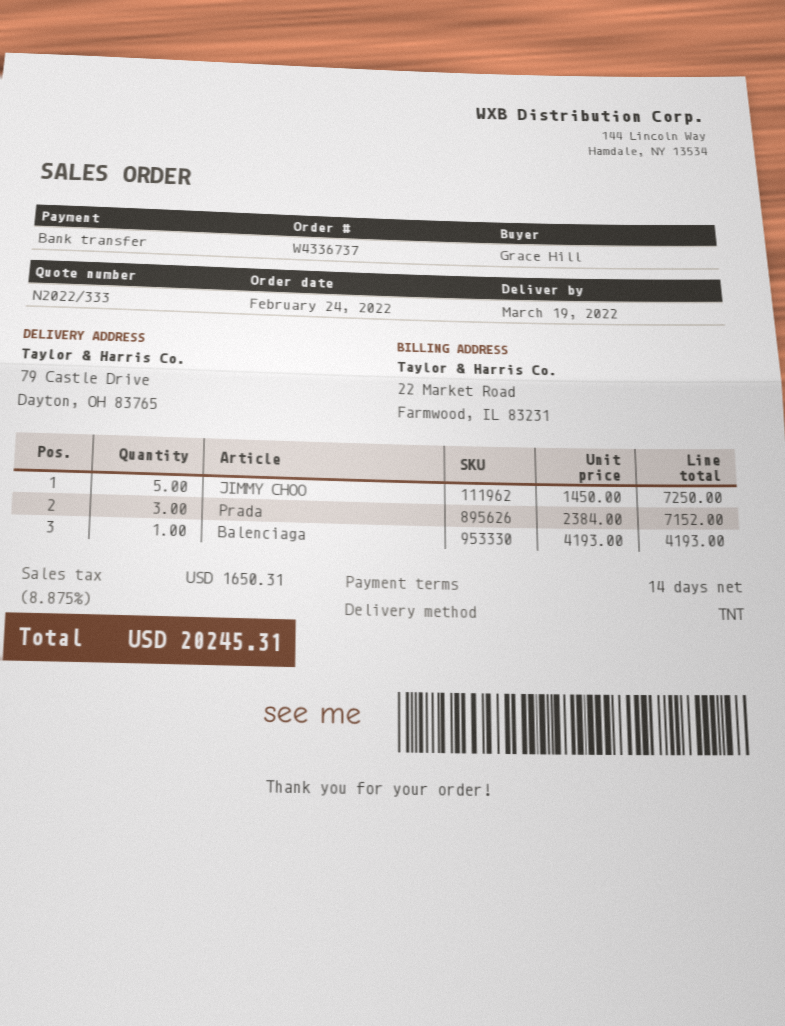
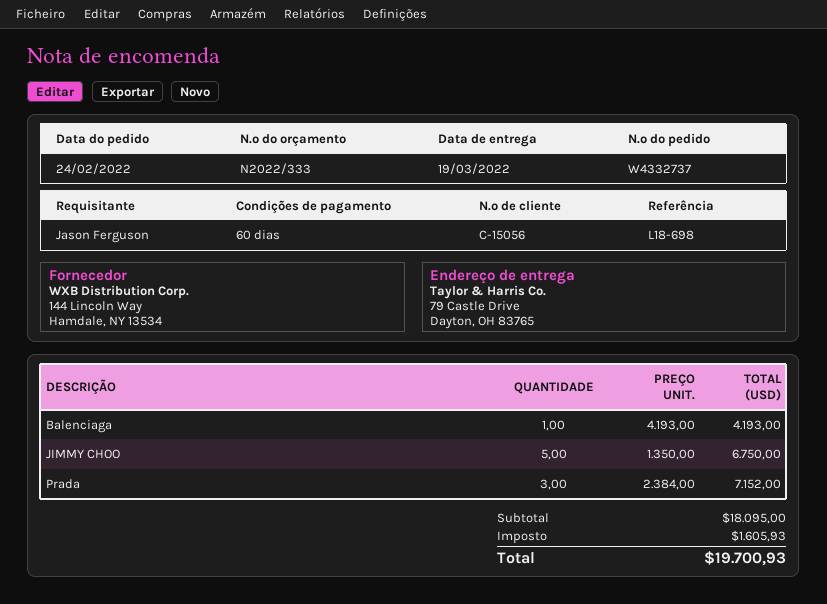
order number: W4336737 -> W4332737
payment terms: 14 days -> 60 days
ordered by: Grace Hill -> Jason Ferguson
JIMMY CHOO: 5 x 1450.00 = 7250.00 -> 5 x 1350.00 = 6750.00
tax: 1650.31 -> 1605.93
total: 20245.31 -> 19700.93

